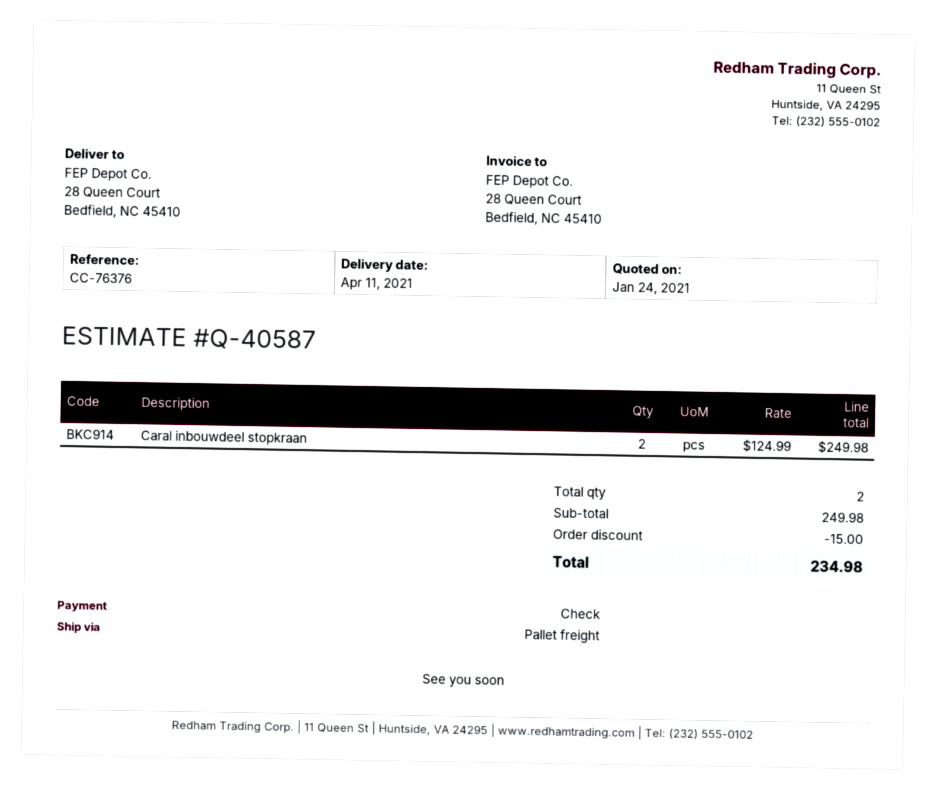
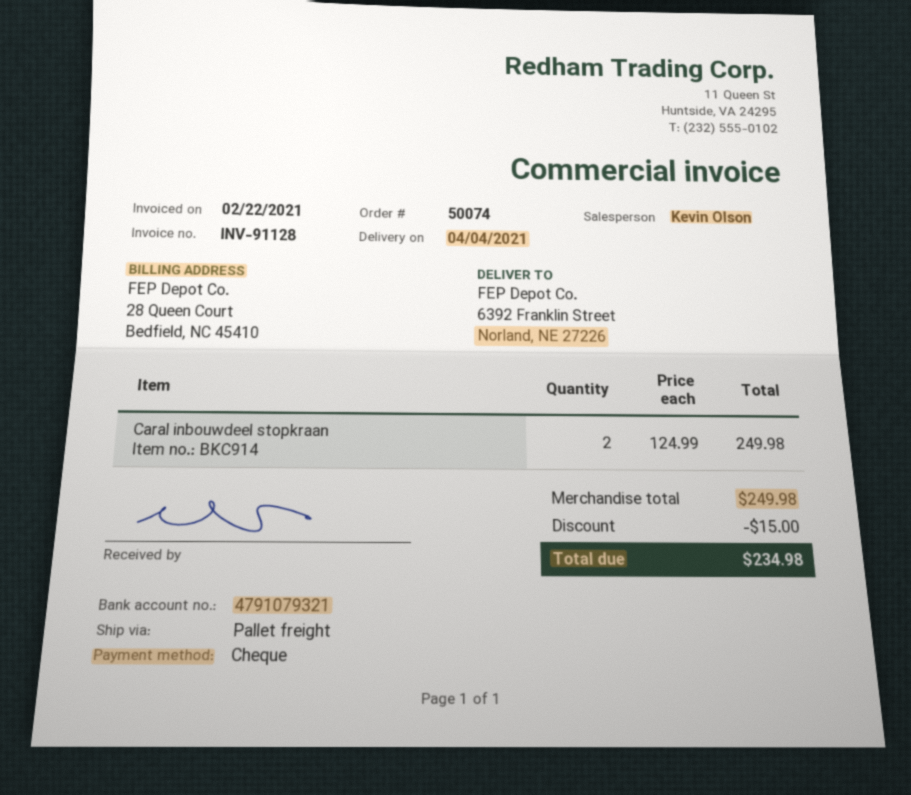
delivery date: 2021-04-11 -> 2021-04-04
ship to: 28 Queen Court, Bedfield, NC 45410 -> 6392 Franklin Street, Norland, NE 27226

